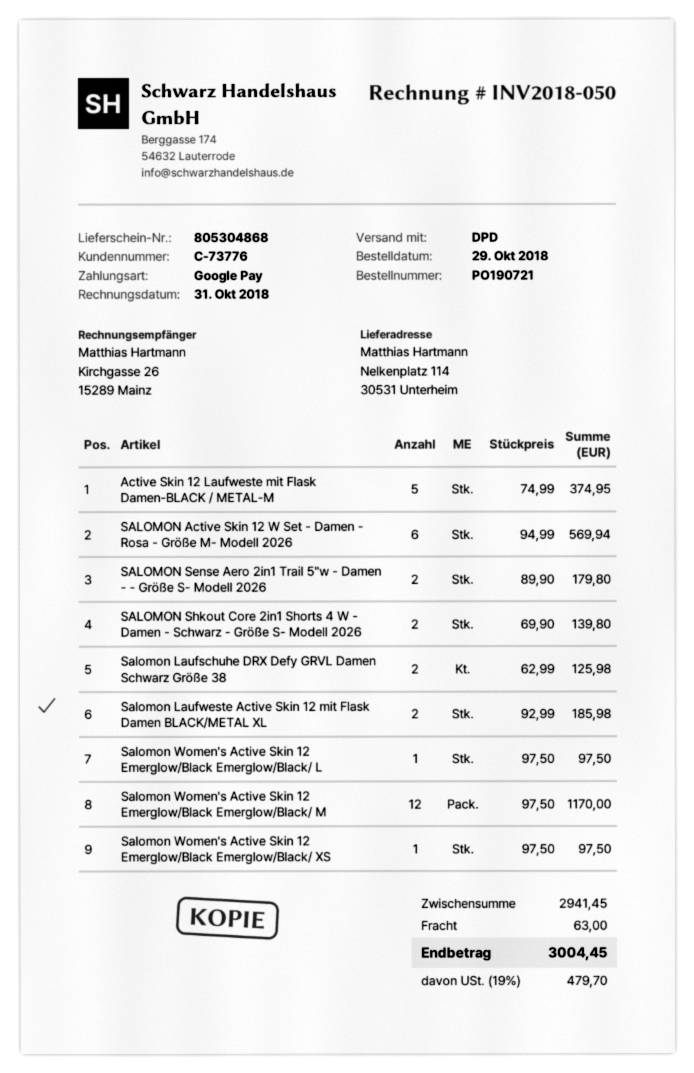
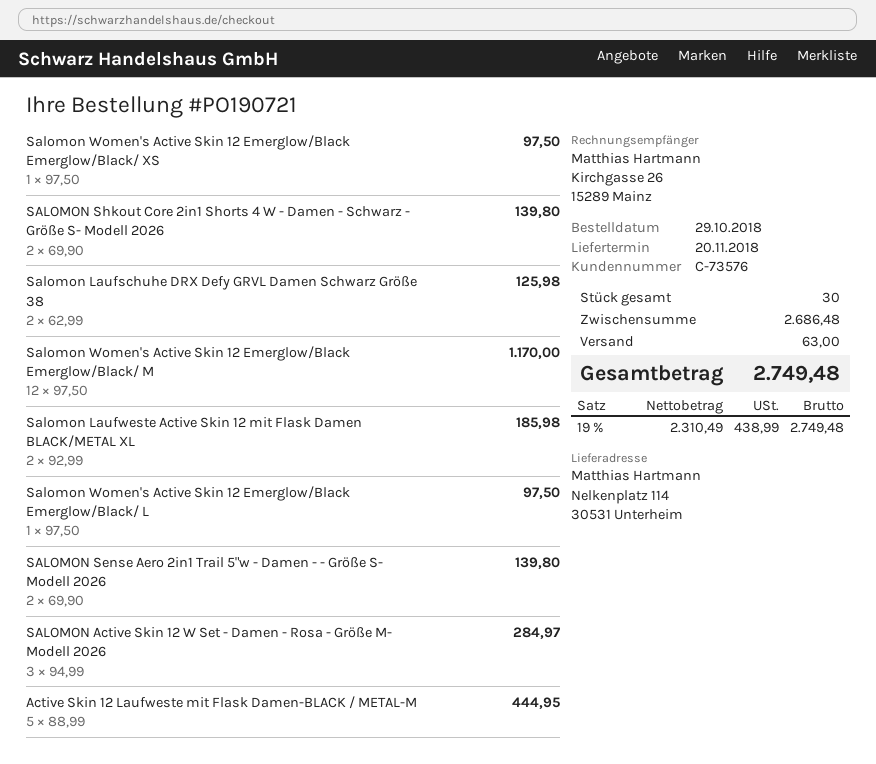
customer number: C-73776 -> C-73576
Active Skin 12 Laufweste mit Flask Damen-BLACK / METAL-M: 5 x 74.99 = 374.95 -> 5 x 88.99 = 444.95
SALOMON Active Skin 12 W Set - Damen - Rosa - Größe M- Modell 2026: 6 x 94.99 = 569.94 -> 3 x 94.99 = 284.97
SALOMON Sense Aero 2in1 Trail 5"w - Damen - - Größe S- Modell 2026: 2 x 89.90 = 179.80 -> 2 x 69.90 = 139.80
subtotal: 2941.45 -> 2686.48
tax: 19% = 479.70 -> 19% = 438.99
total: 3004.45 -> 2749.48

